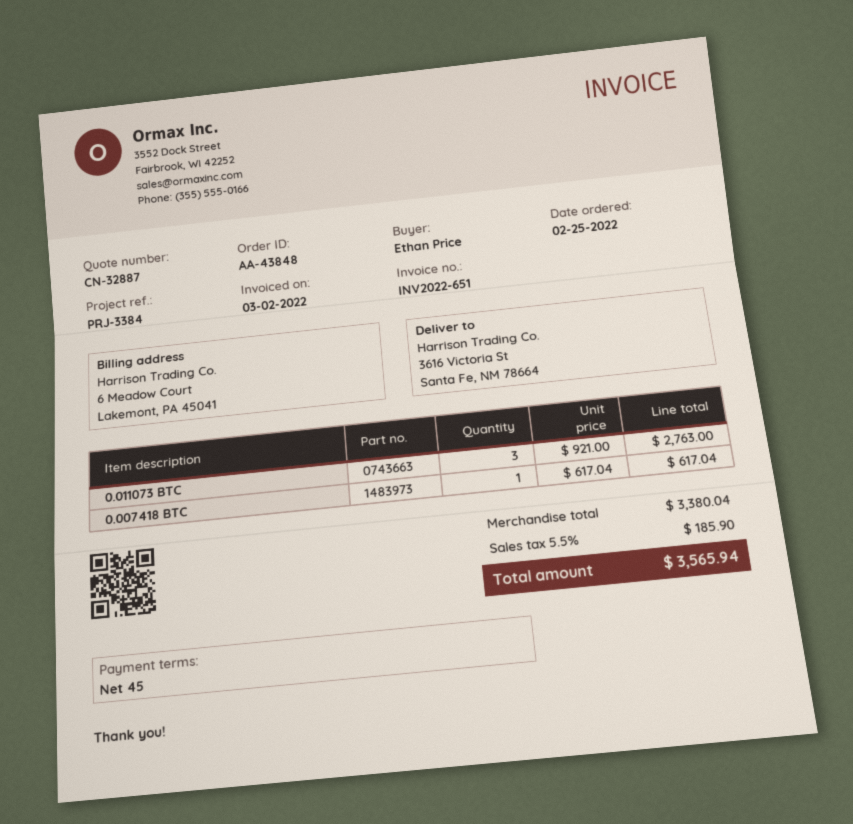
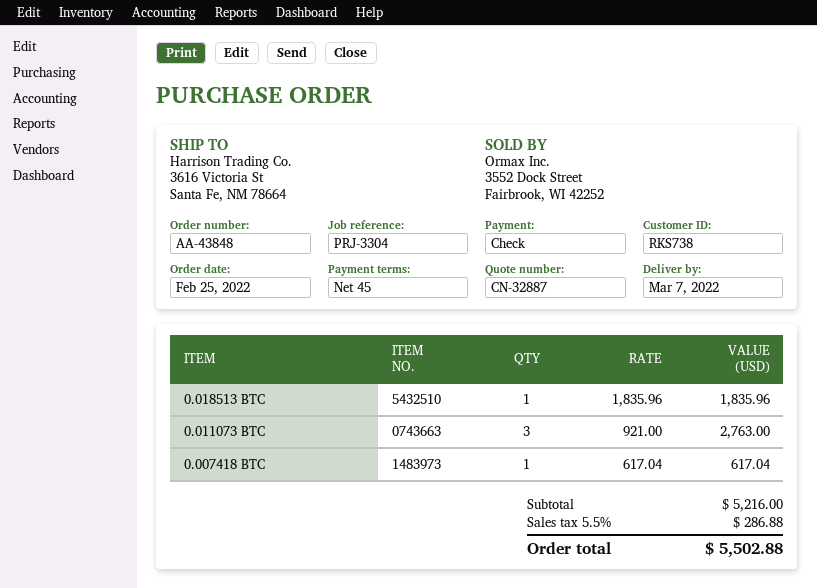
reference: PRJ-3384 -> PRJ-3304
0.018513 BTC: none -> 1 x 1835.96 = 1835.96
subtotal: 3380.04 -> 5216.00
tax: 5.5% = 185.90 -> 5.5% = 286.88
total: 3565.94 -> 5502.88

